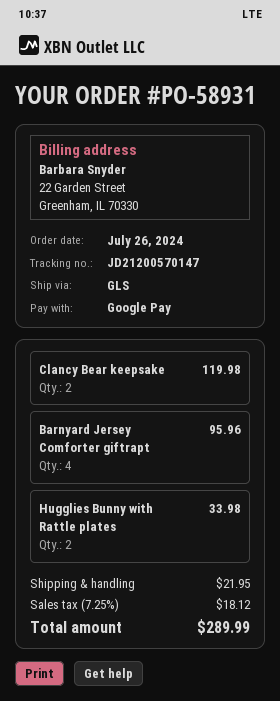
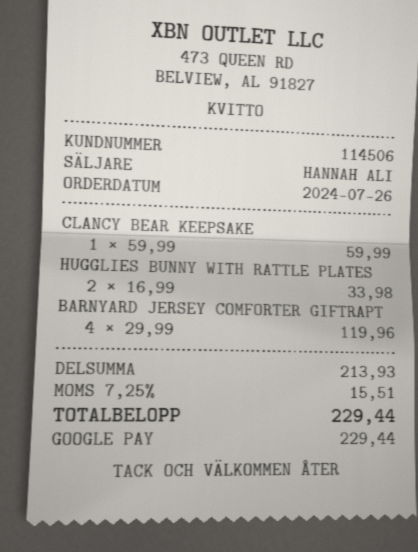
Clancy Bear keepsake: 2 for 119.98 -> 1 for 59.99
Barnyard Jersey Comforter giftrapt: 4 for 95.96 -> 4 for 119.96
shipping: 21.95 -> none
tax: 7.25% = 18.12 -> 7.25% = 15.51
total: 289.99 -> 229.44

